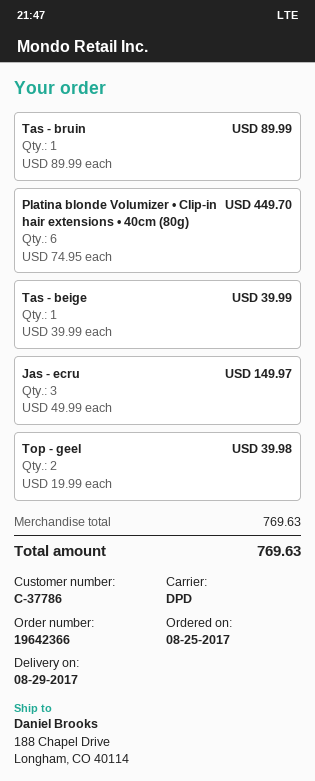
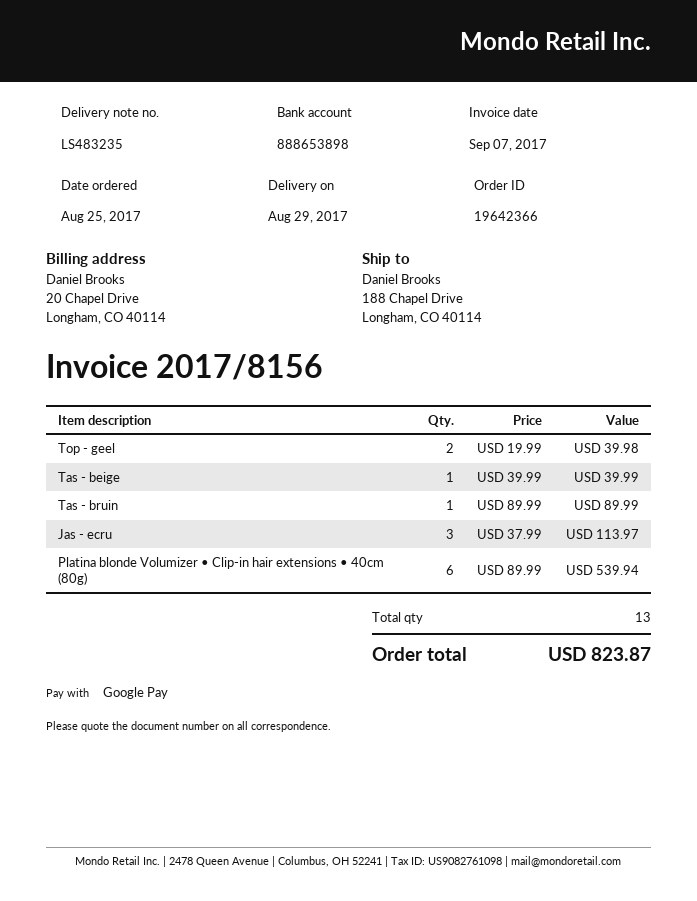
Platina blonde Volumizer • Clip-in hair extensions • 40cm (80g): 6 x 74.95 = 449.70 -> 6 x 89.99 = 539.94
Jas - ecru: 3 x 49.99 = 149.97 -> 3 x 37.99 = 113.97
total: 769.63 -> 823.87

